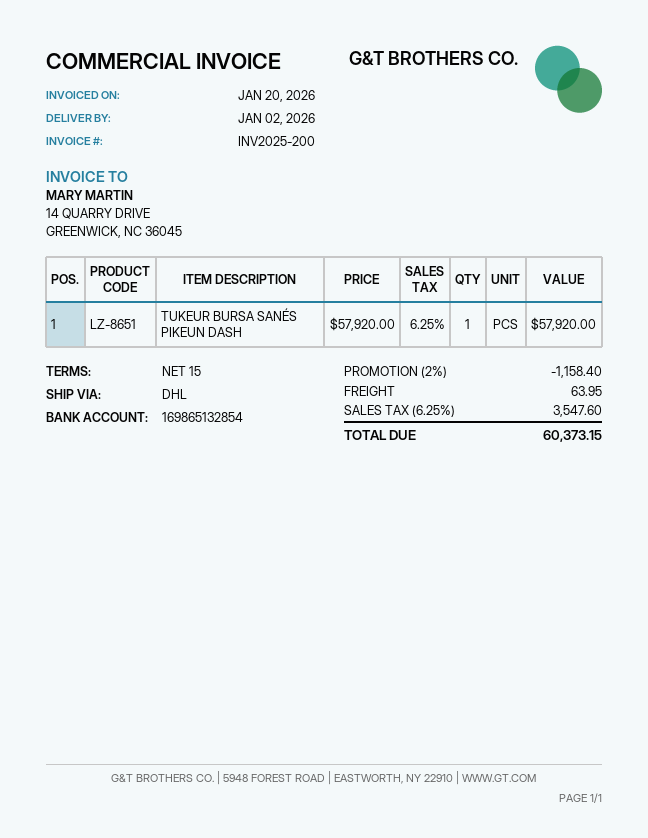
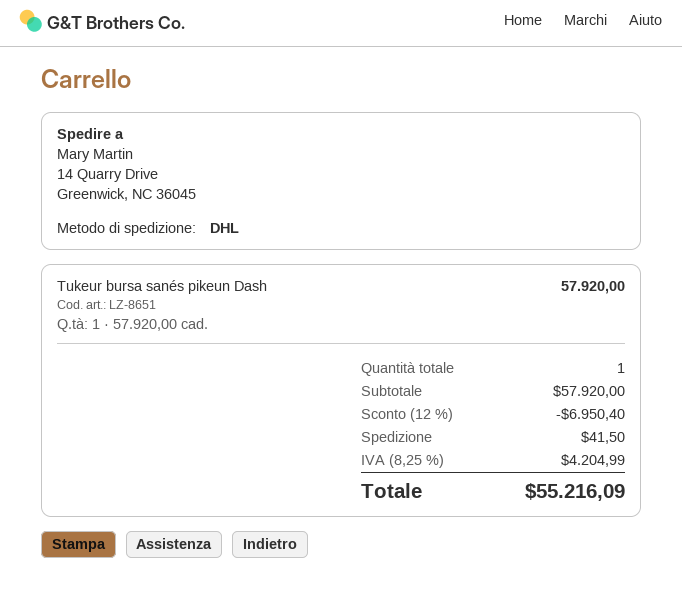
discount: 2% = 1158.40 -> 12% = 6950.40
shipping: 63.95 -> 41.50
tax: 6.25% = 3547.60 -> 8.25% = 4204.99
total: 60373.15 -> 55216.09

